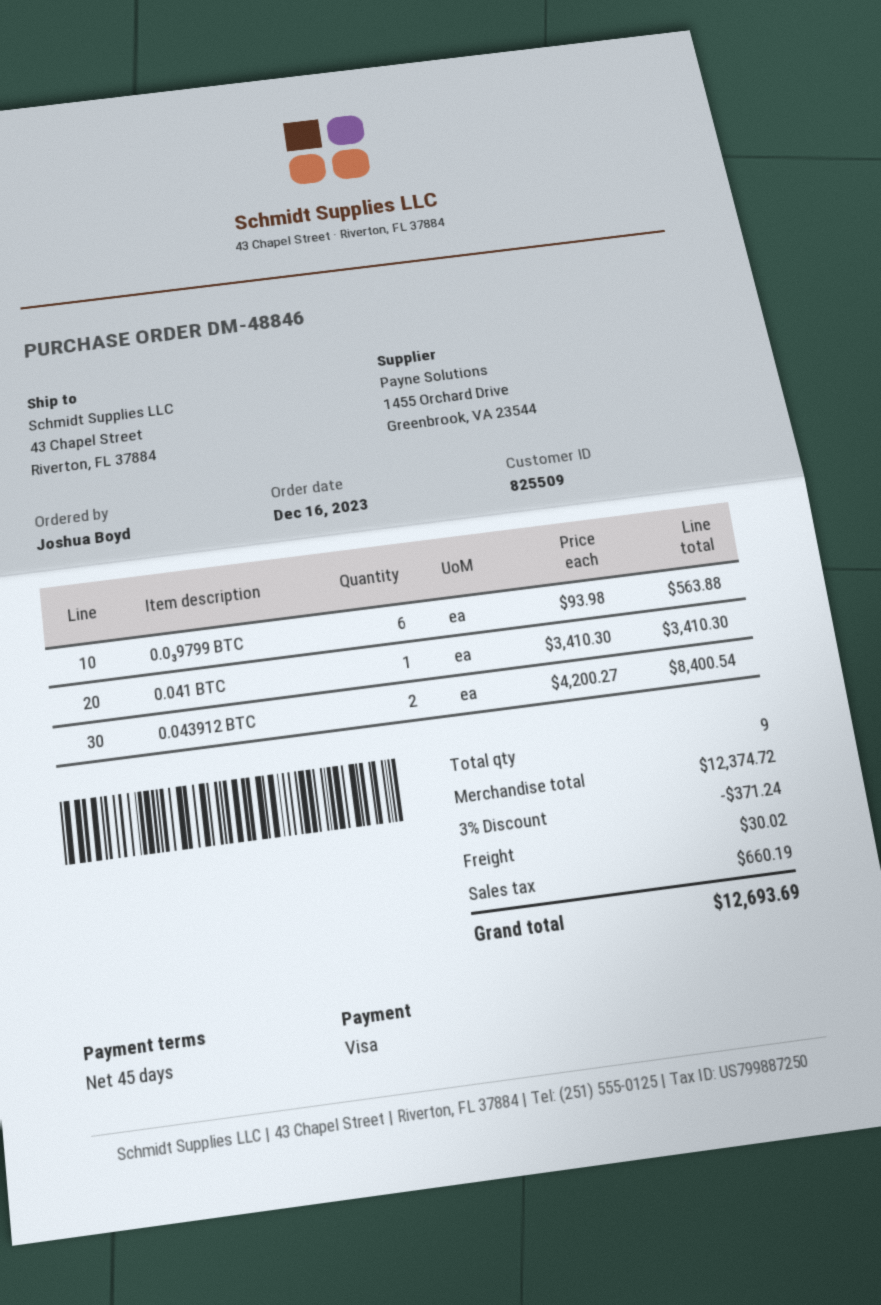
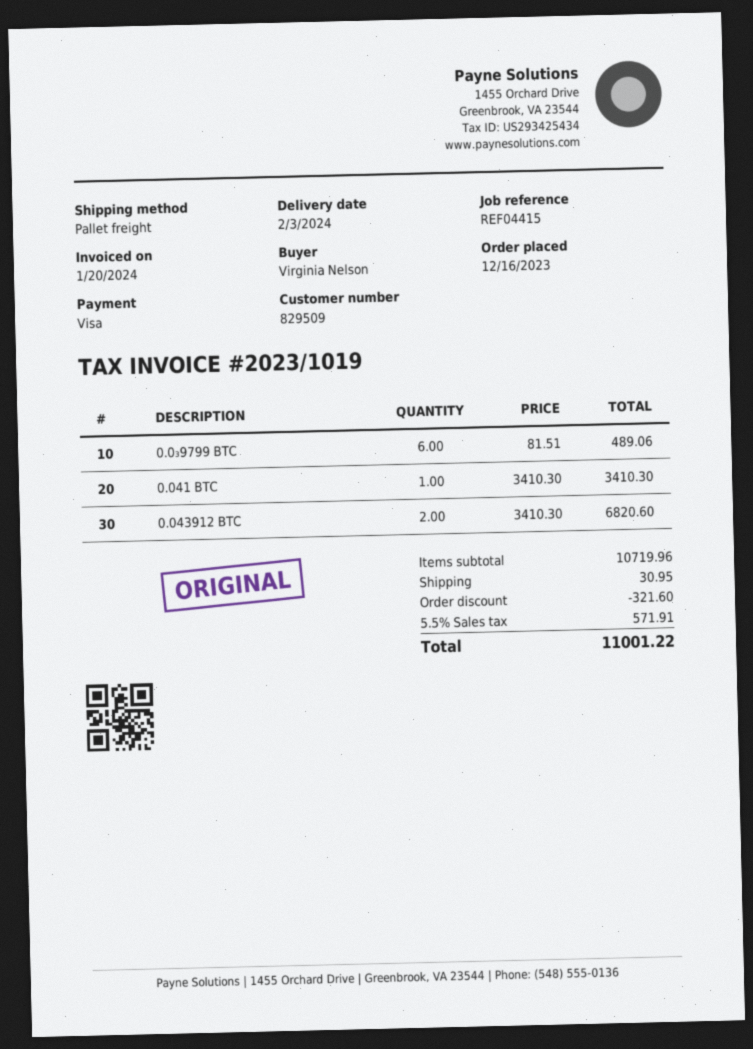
customer number: 825509 -> 829509
ordered by: Joshua Boyd -> Virginia Nelson
0.0₃9799 BTC: 6 x 93.98 = 563.88 -> 6 x 81.51 = 489.06
0.043912 BTC: 2 x 4200.27 = 8400.54 -> 2 x 3410.30 = 6820.60
subtotal: 12374.72 -> 10719.96
discount: 371.24 -> 321.60
shipping: 30.02 -> 30.95
tax: 660.19 -> 571.91
total: 12693.69 -> 11001.22

